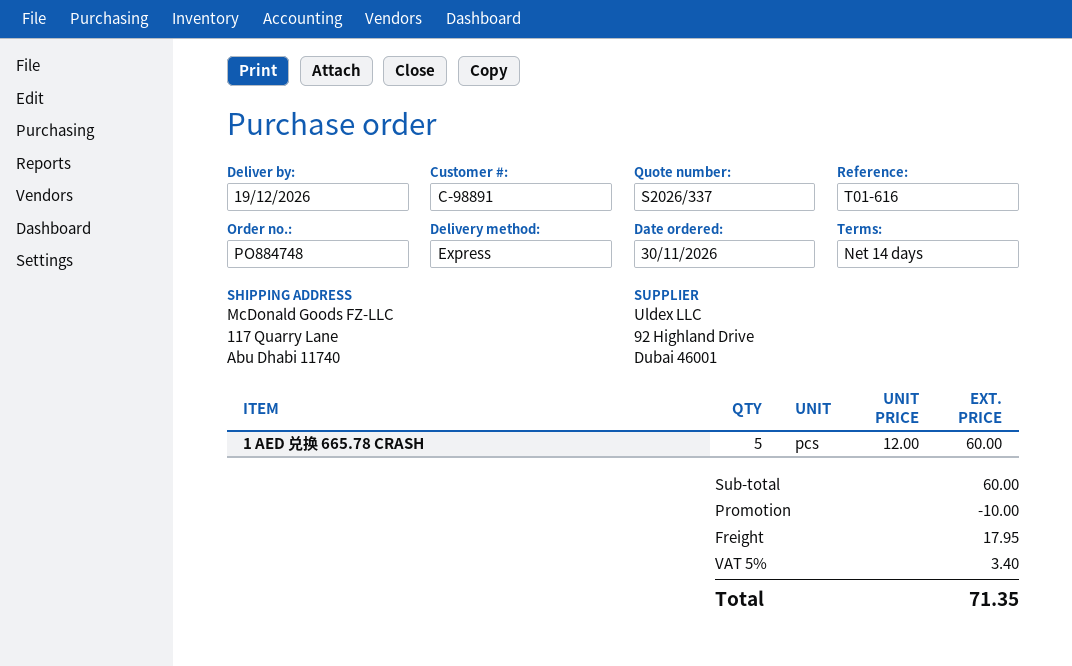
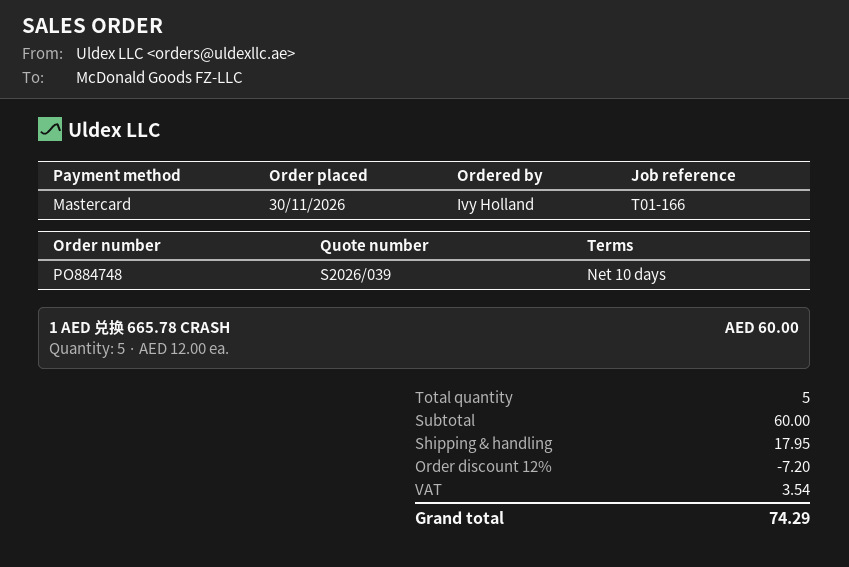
quote number: S2026/337 -> S2026/039
payment terms: 14 days -> 10 days
reference: T01-616 -> T01-166
discount: 10.00 -> 7.20
tax: 3.40 -> 3.54
total: 71.35 -> 74.29

